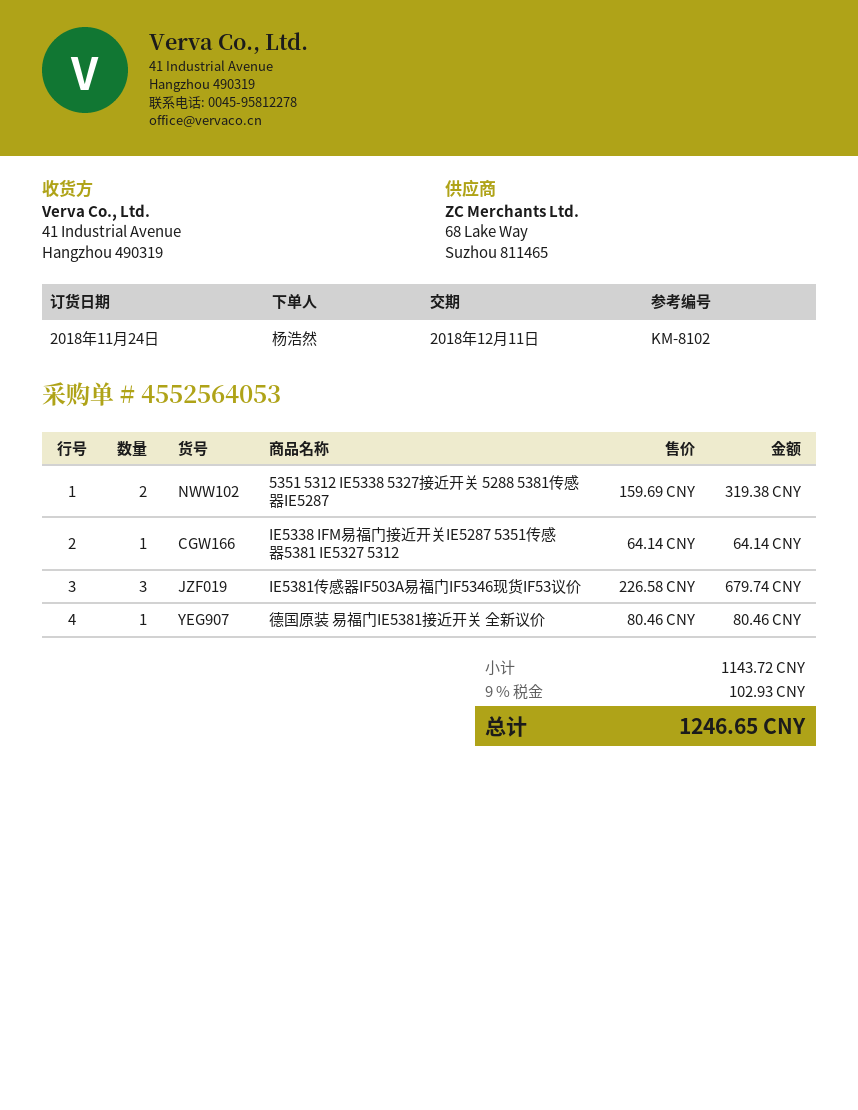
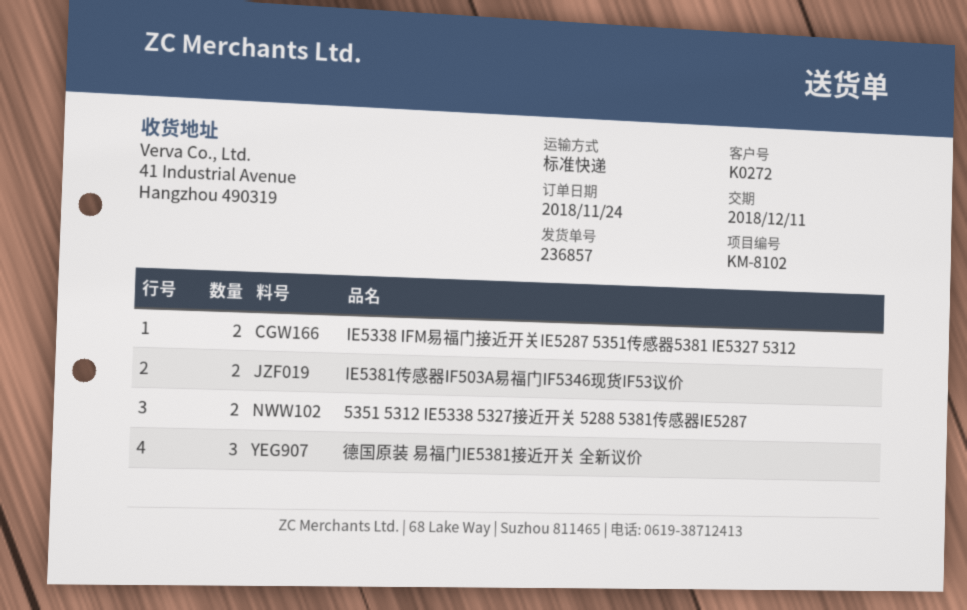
IE5338 IFM易福门接近开关IE5287 5351传感器5381 IE5327 5312: 1 -> 2
IE5381传感器IF503A易福门IF5346现货IF53议价: 3 -> 2
德国原装 易福门IE5381接近开关 全新议价: 1 -> 3

